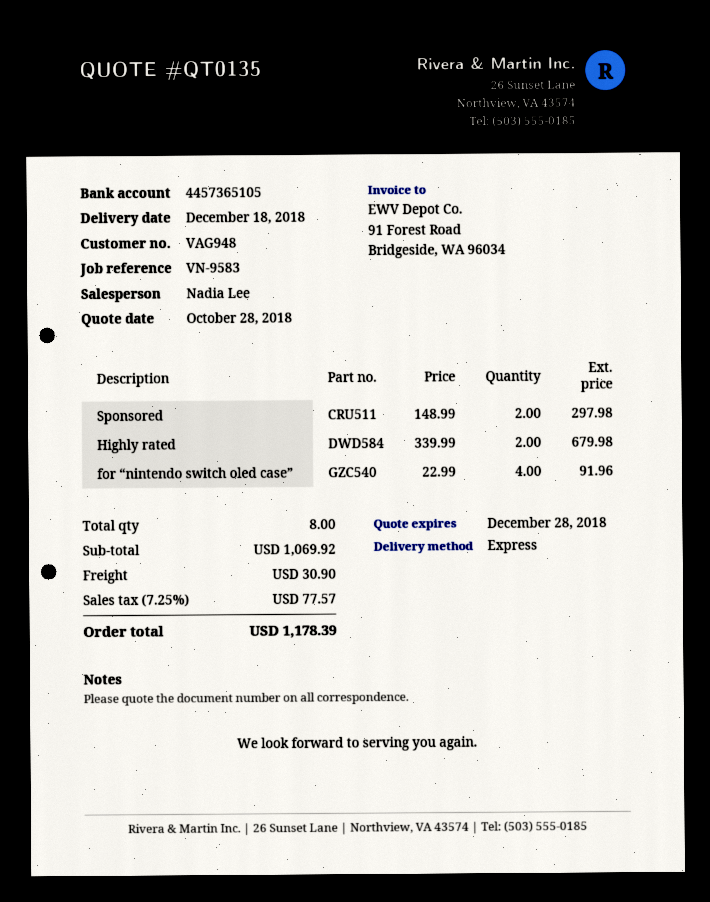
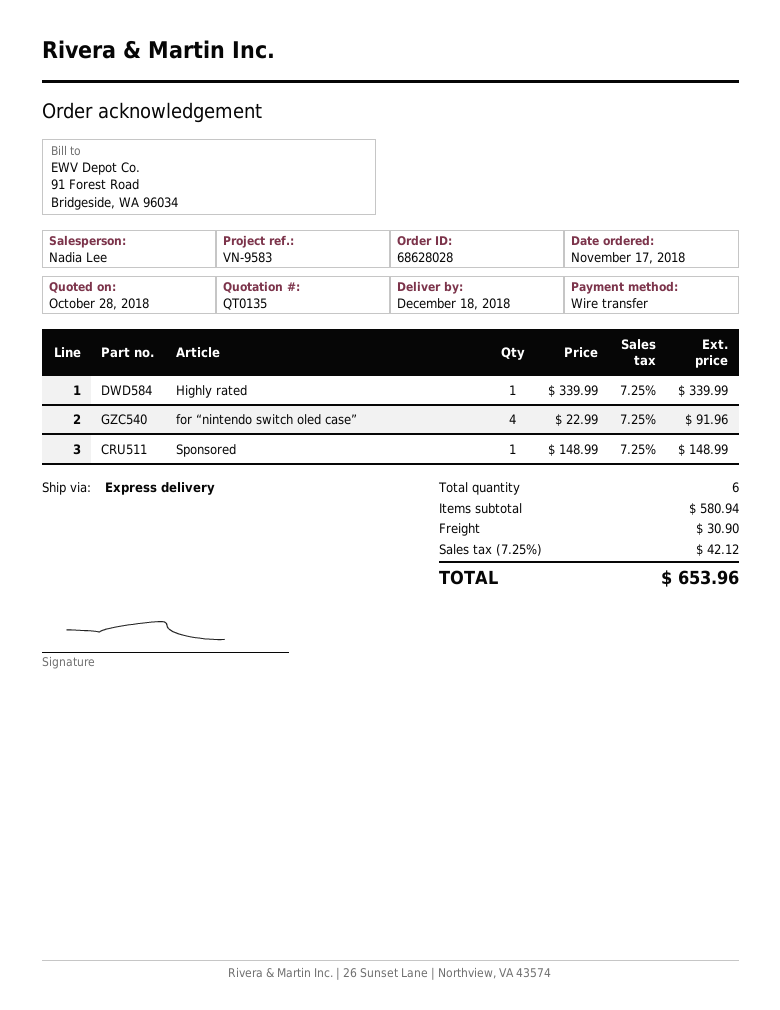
Sponsored: 2 x 148.99 = 297.98 -> 1 x 148.99 = 148.99
Highly rated: 2 x 339.99 = 679.98 -> 1 x 339.99 = 339.99
total quantity: 8 -> 6
subtotal: 1069.92 -> 580.94
tax: 7.25% = 77.57 -> 7.25% = 42.12
total: 1178.39 -> 653.96

